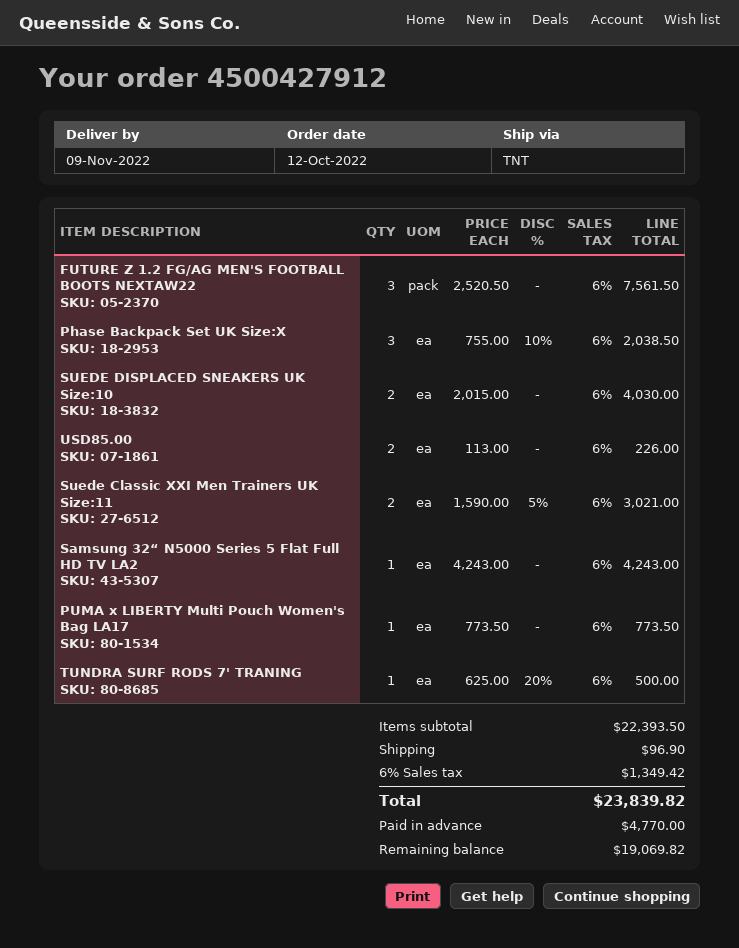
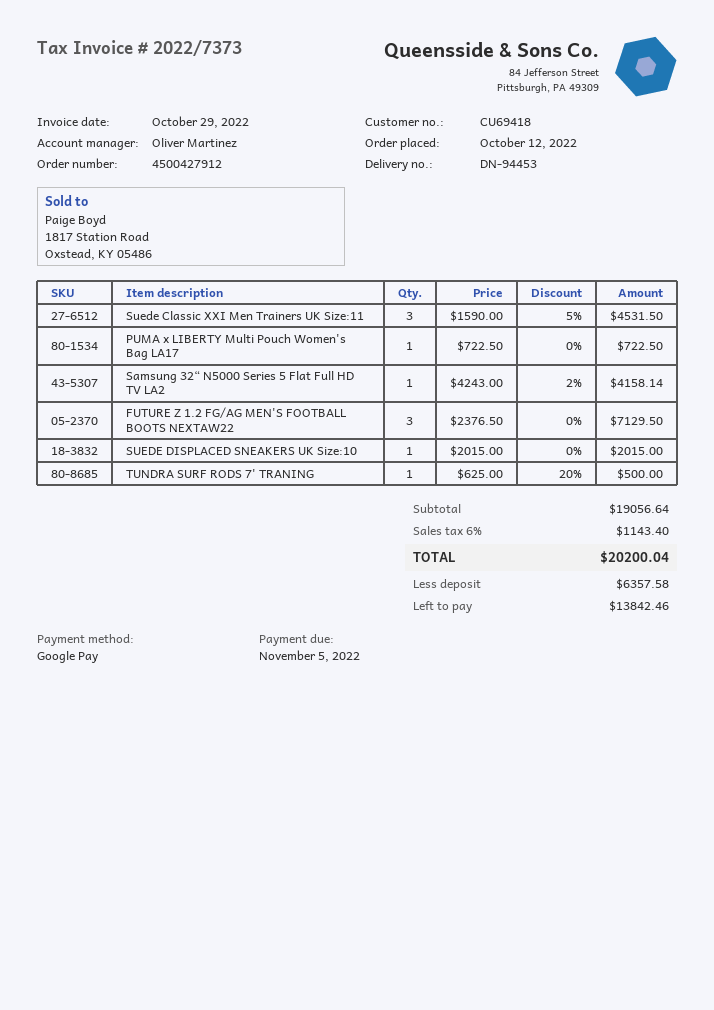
FUTURE Z 1.2 FG/AG MEN'S FOOTBALL BOOTS NEXTAW22: 3 x 2520.50 = 7561.50 -> 3 x 2376.50 = 7129.50
Phase Backpack Set UK Size:X: 3 x 755.00 - 10% = 2038.50 -> none
SUEDE DISPLACED SNEAKERS UK Size:10: 2 x 2015.00 = 4030.00 -> 1 x 2015.00 = 2015.00
USD85.00: 2 x 113.00 = 226.00 -> none
Suede Classic XXI Men Trainers UK Size:11: 2 x 1590.00 - 5% = 3021.00 -> 3 x 1590.00 - 5% = 4531.50
Samsung 32“ N5000 Series 5 Flat Full HD TV LA2: 1 x 4243.00 = 4243.00 -> 1 x 4243.00 - 2% = 4158.14
PUMA x LIBERTY Multi Pouch Women's Bag LA17: 1 x 773.50 = 773.50 -> 1 x 722.50 = 722.50
subtotal: 22393.50 -> 19056.64
shipping: 96.90 -> none
tax: 6% = 1349.42 -> 6% = 1143.40
total: 23839.82 -> 20200.04
deposit: 4770.00 -> 6357.58
balance: 19069.82 -> 13842.46

